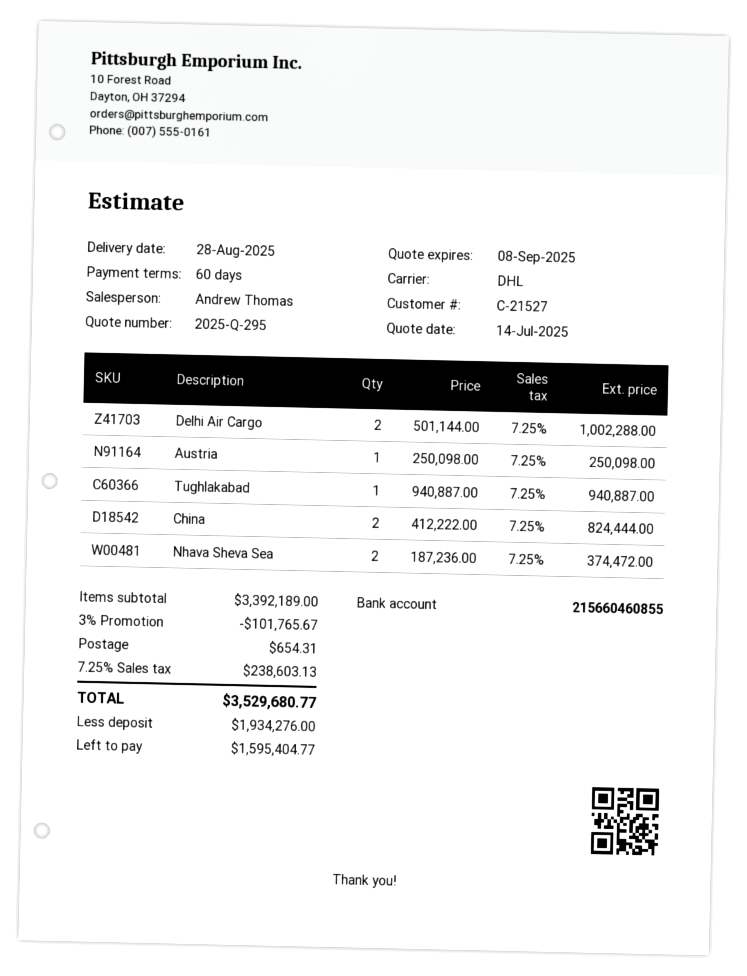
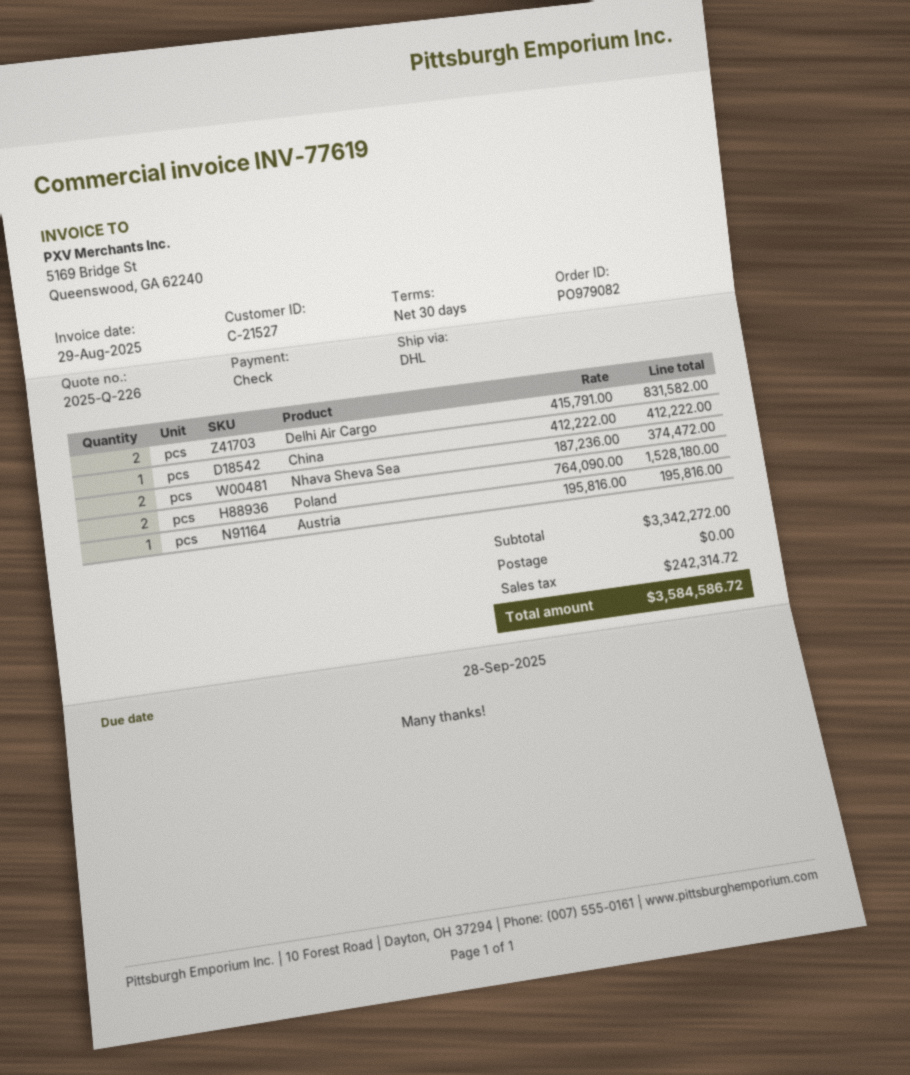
quote number: 2025-Q-295 -> 2025-Q-226
payment terms: 60 days -> 30 days
Delhi Air Cargo: 2 x 501144.00 = 1002288.00 -> 2 x 415791.00 = 831582.00
Austria: 1 x 250098.00 = 250098.00 -> 1 x 195816.00 = 195816.00
Tughlakabad: 1 x 940887.00 = 940887.00 -> none
China: 2 x 412222.00 = 824444.00 -> 1 x 412222.00 = 412222.00
Poland: none -> 2 x 764090.00 = 1528180.00
subtotal: 3392189.00 -> 3342272.00
discount: 3% = 101765.67 -> none
shipping: 654.31 -> 0.00
tax: 238603.13 -> 242314.72
total: 3529680.77 -> 3584586.72

